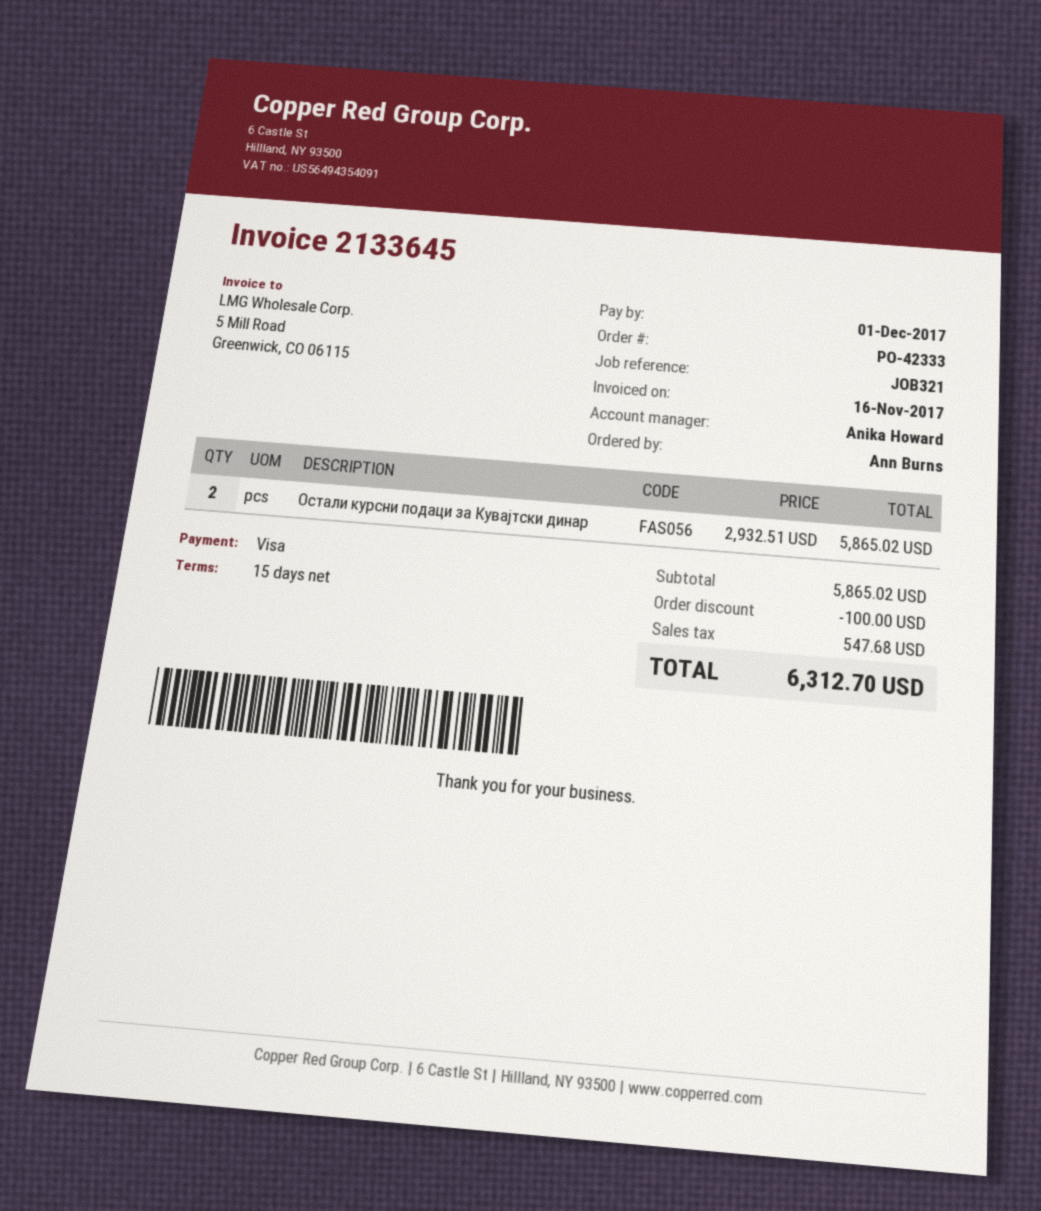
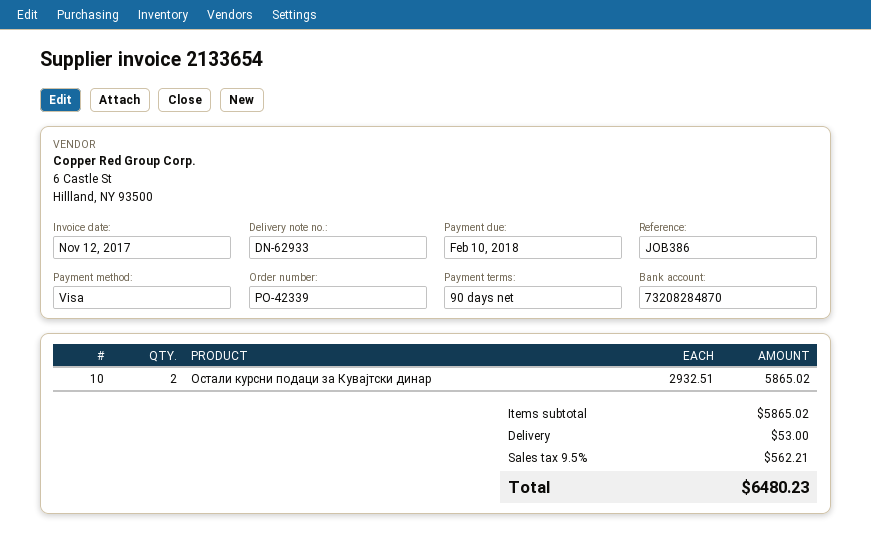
order number: PO-42333 -> PO-42339
invoice number: 2133645 -> 2133654
invoice date: 2017-11-16 -> 2017-11-12
payment terms: 15 days -> 90 days
due date: 2017-12-01 -> 2018-02-10
reference: JOB321 -> JOB386
discount: 100.00 -> none
shipping: none -> 53.00
tax: 547.68 -> 562.21
total: 6312.70 -> 6480.23

